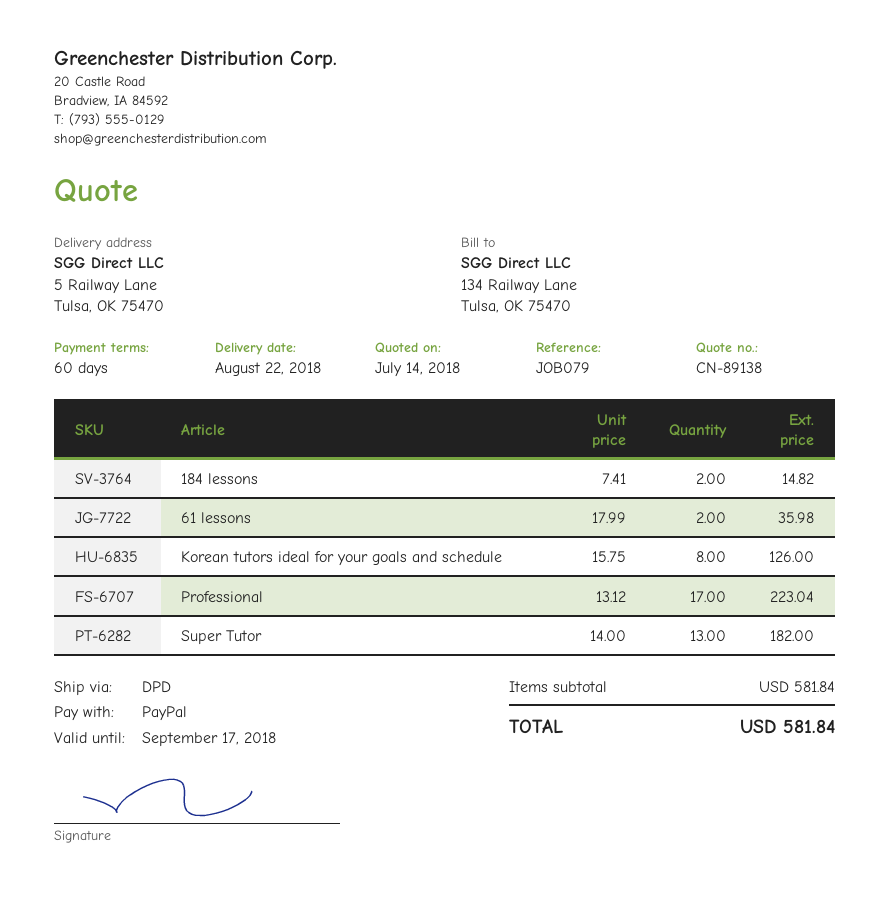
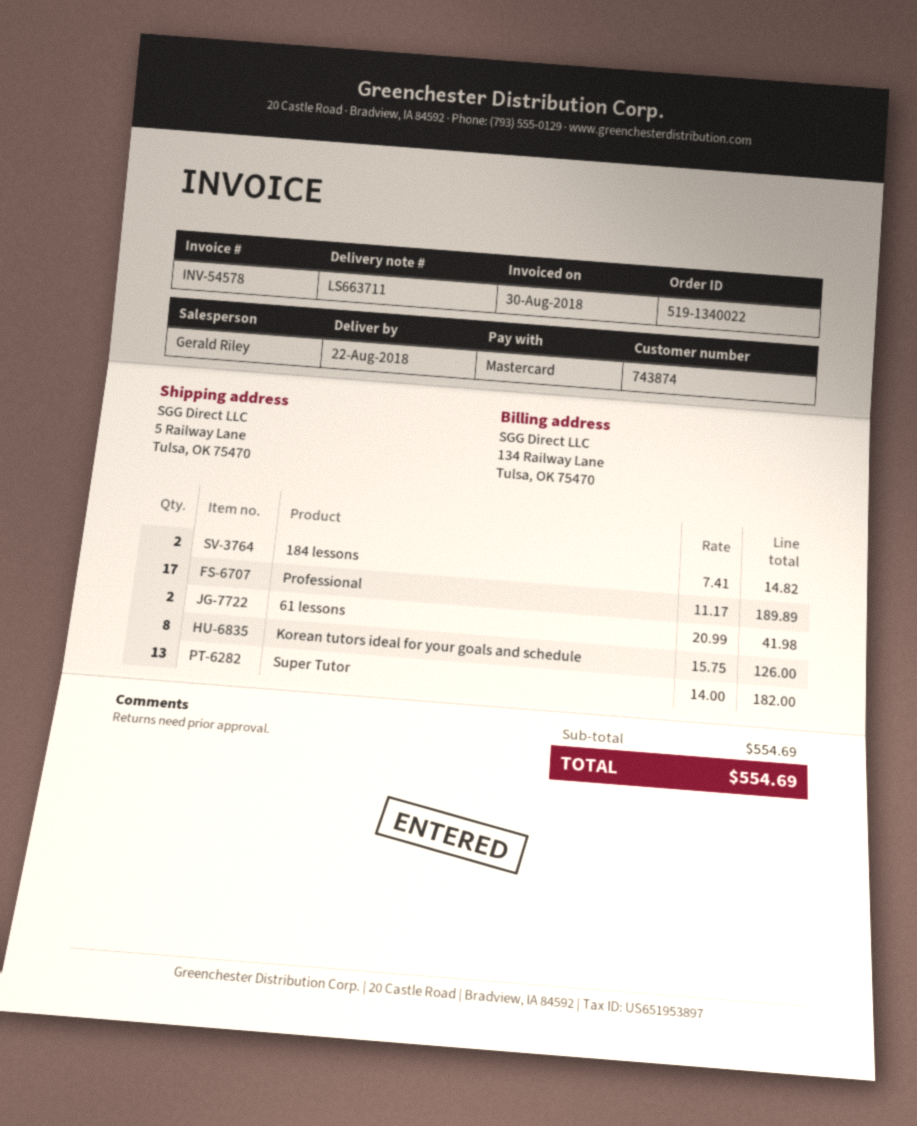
payment method: PayPal -> Mastercard
61 lessons: 2 x 17.99 = 35.98 -> 2 x 20.99 = 41.98
Professional: 17 x 13.12 = 223.04 -> 17 x 11.17 = 189.89
subtotal: 581.84 -> 554.69
total: 581.84 -> 554.69

